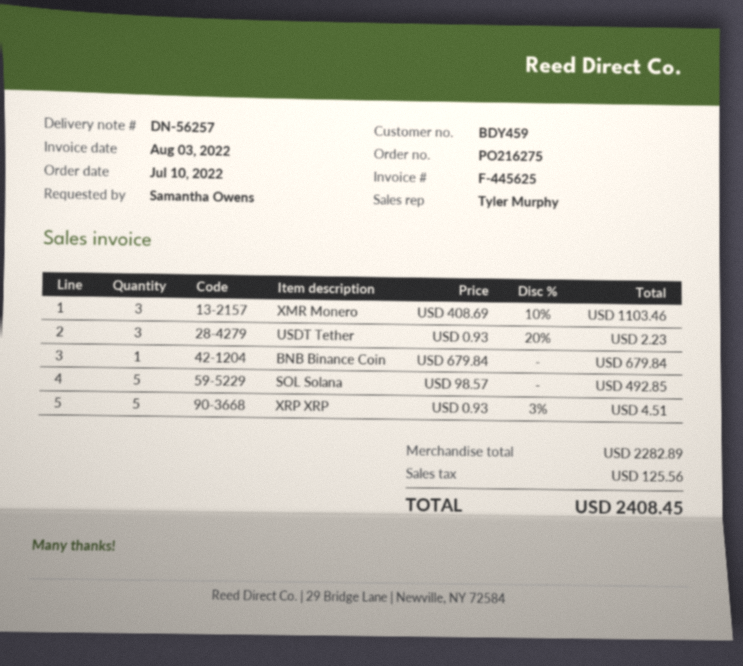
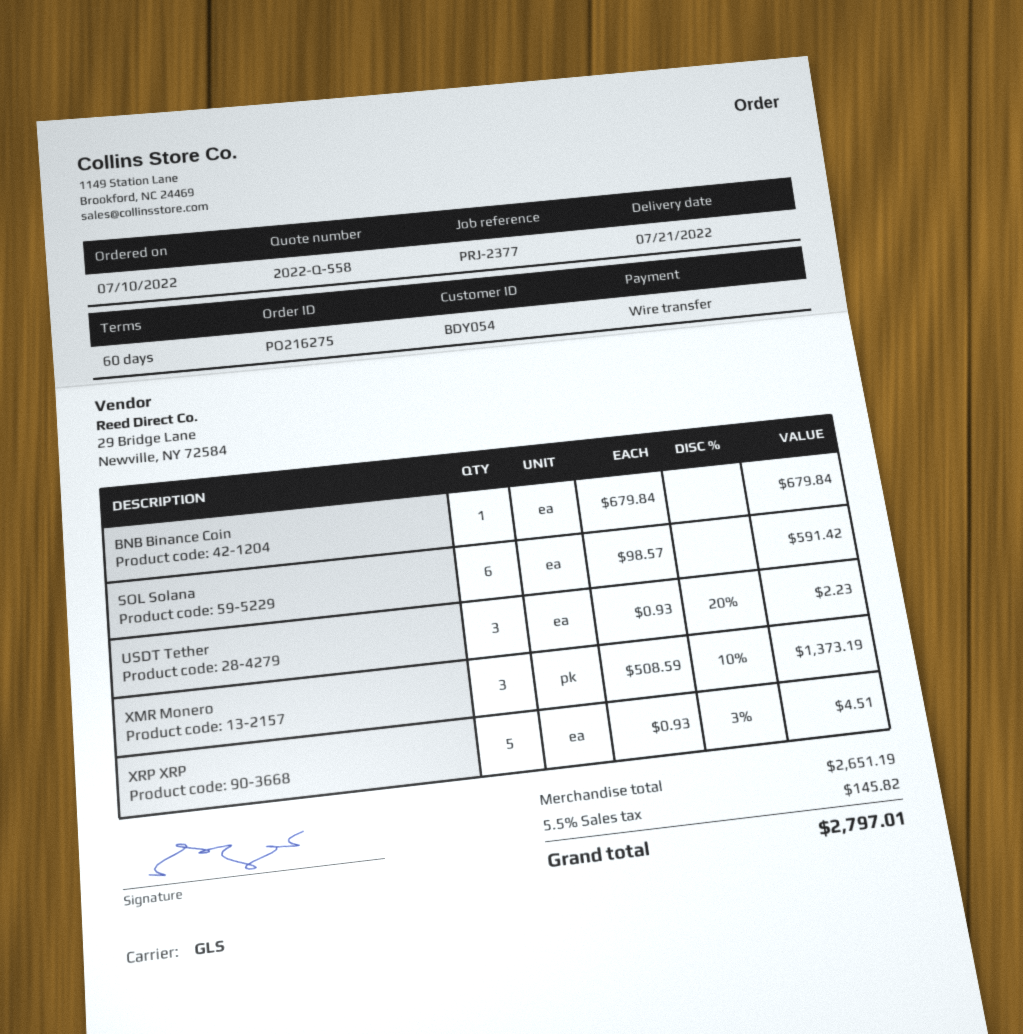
customer number: BDY459 -> BDY054
XMR Monero: 3 x 408.69 - 10% = 1103.46 -> 3 x 508.59 - 10% = 1373.19
SOL Solana: 5 x 98.57 = 492.85 -> 6 x 98.57 = 591.42
subtotal: 2282.89 -> 2651.19
tax: 125.56 -> 145.82
total: 2408.45 -> 2797.01

